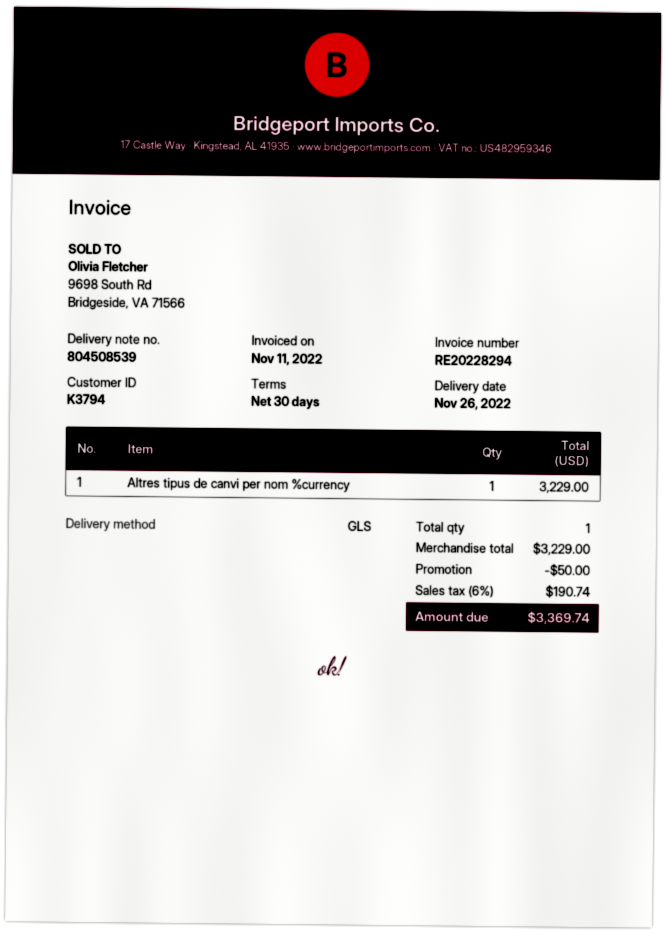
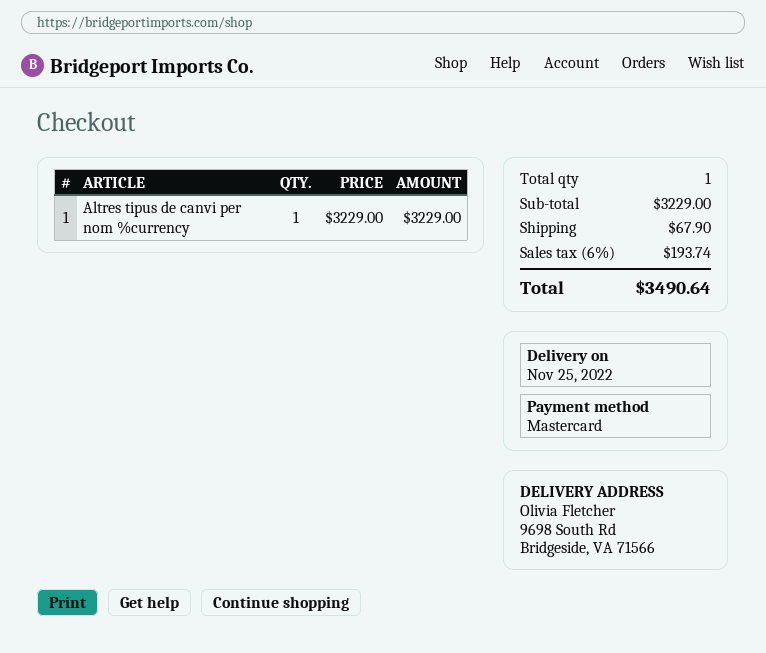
delivery date: 2022-11-26 -> 2022-11-25
discount: 50.00 -> none
shipping: none -> 67.90
tax: 6% = 190.74 -> 6% = 193.74
total: 3369.74 -> 3490.64

